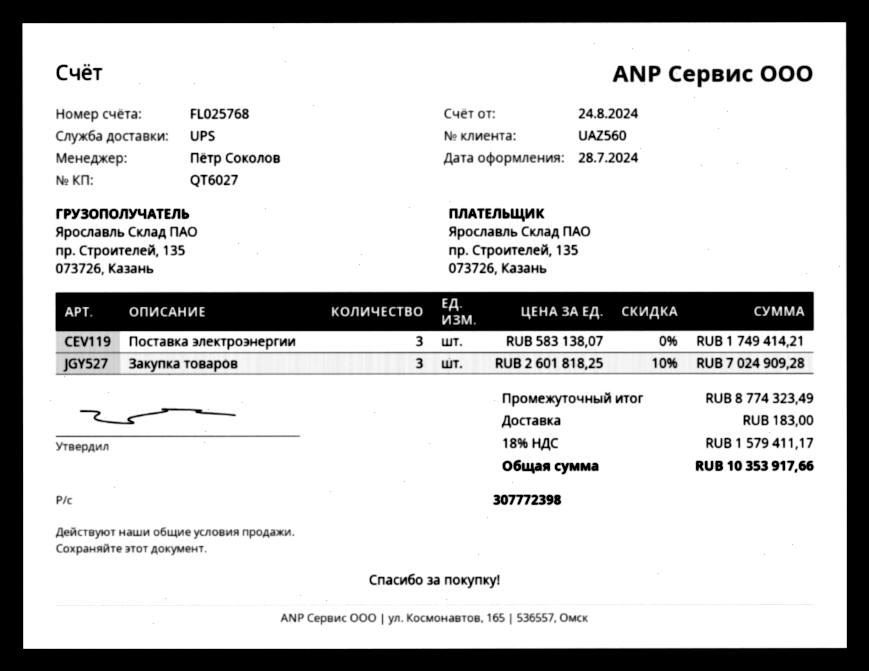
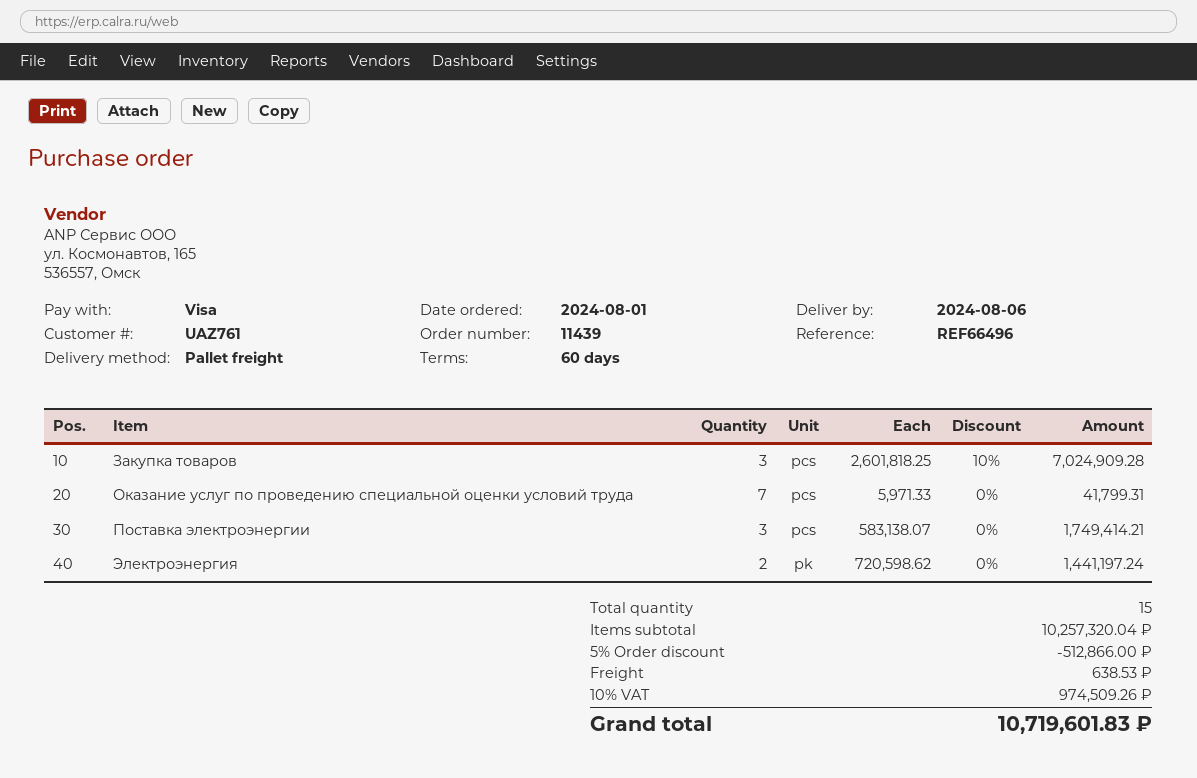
order date: 2024-07-28 -> 2024-08-01
customer number: UAZ560 -> UAZ761
shipping method: UPS -> pallet freight
Оказание услуг по проведению специальной оценки условий труда: none -> 7 x 5971.33 = 41799.31
Электроэнергия: none -> 2 x 720598.62 = 1441197.24
subtotal: 8774323.49 -> 10257320.04
discount: none -> 5% = 512866.00
shipping: 183.00 -> 638.53
tax: 18% = 1579411.17 -> 10% = 974509.26
total: 10353917.66 -> 10719601.83

